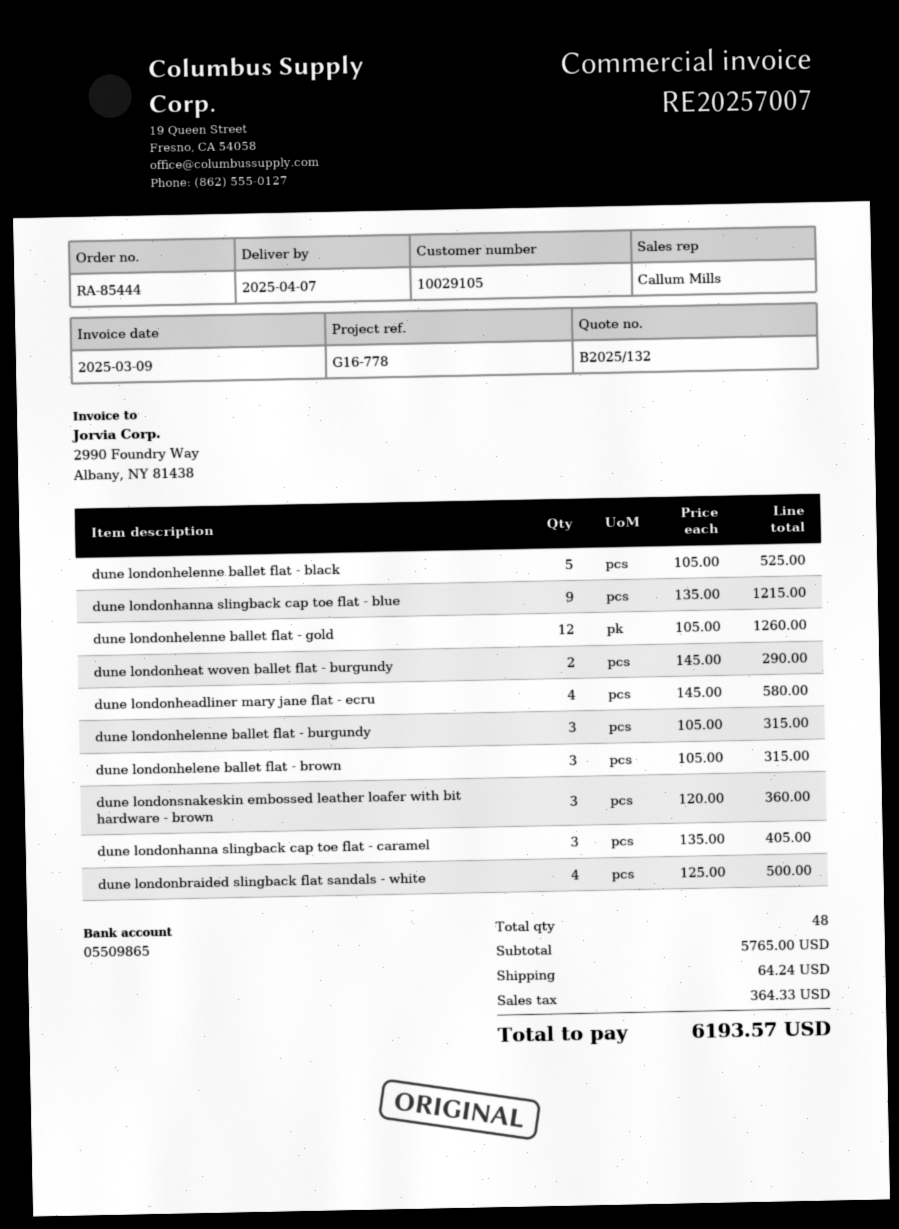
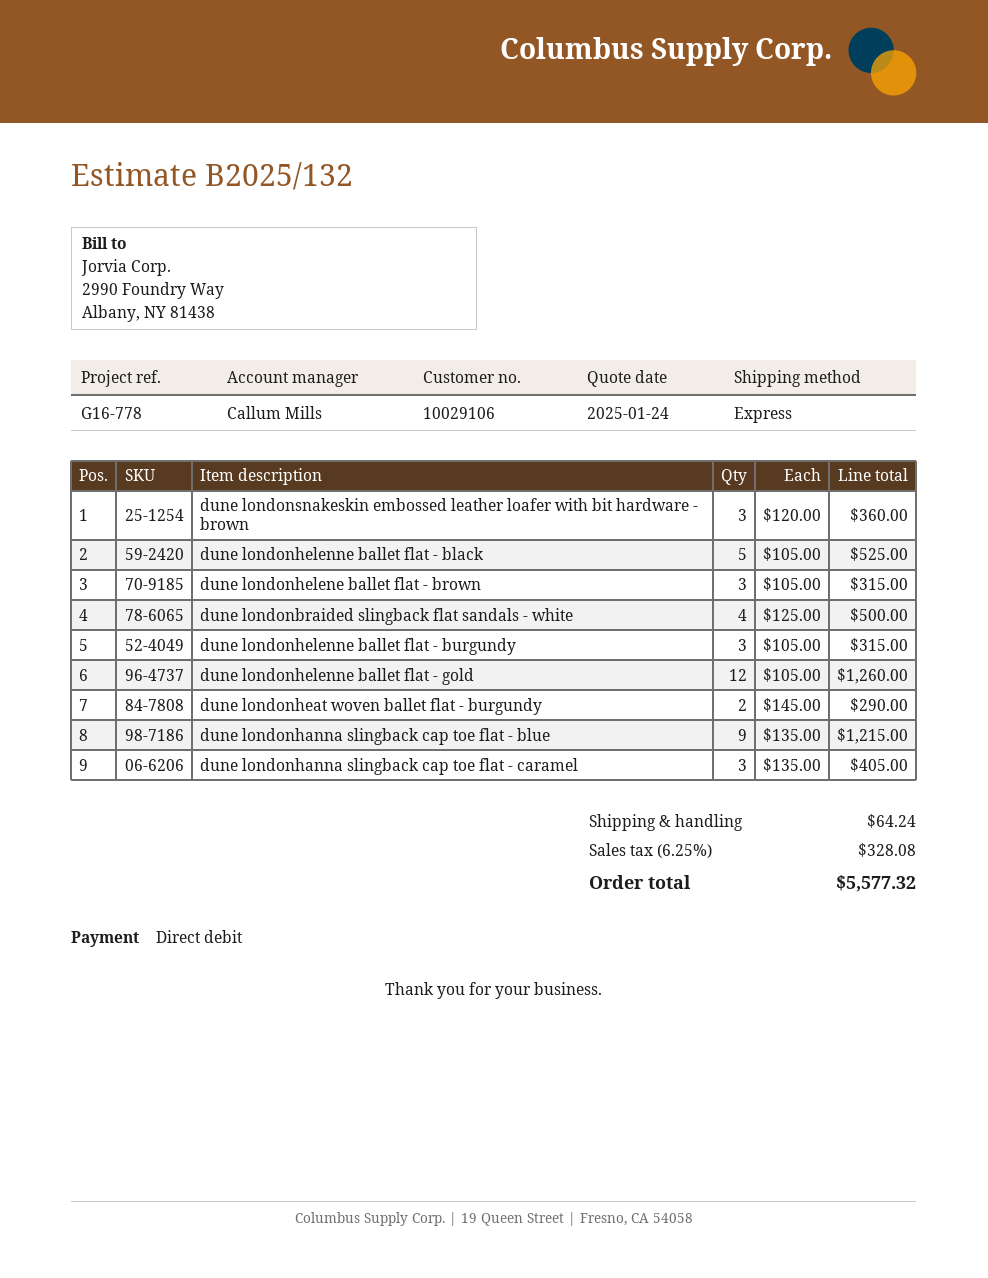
customer number: 10029105 -> 10029106
dune londonheadliner mary jane flat - ecru: 4 x 145.00 = 580.00 -> none
tax: 364.33 -> 328.08
total: 6193.57 -> 5577.32

